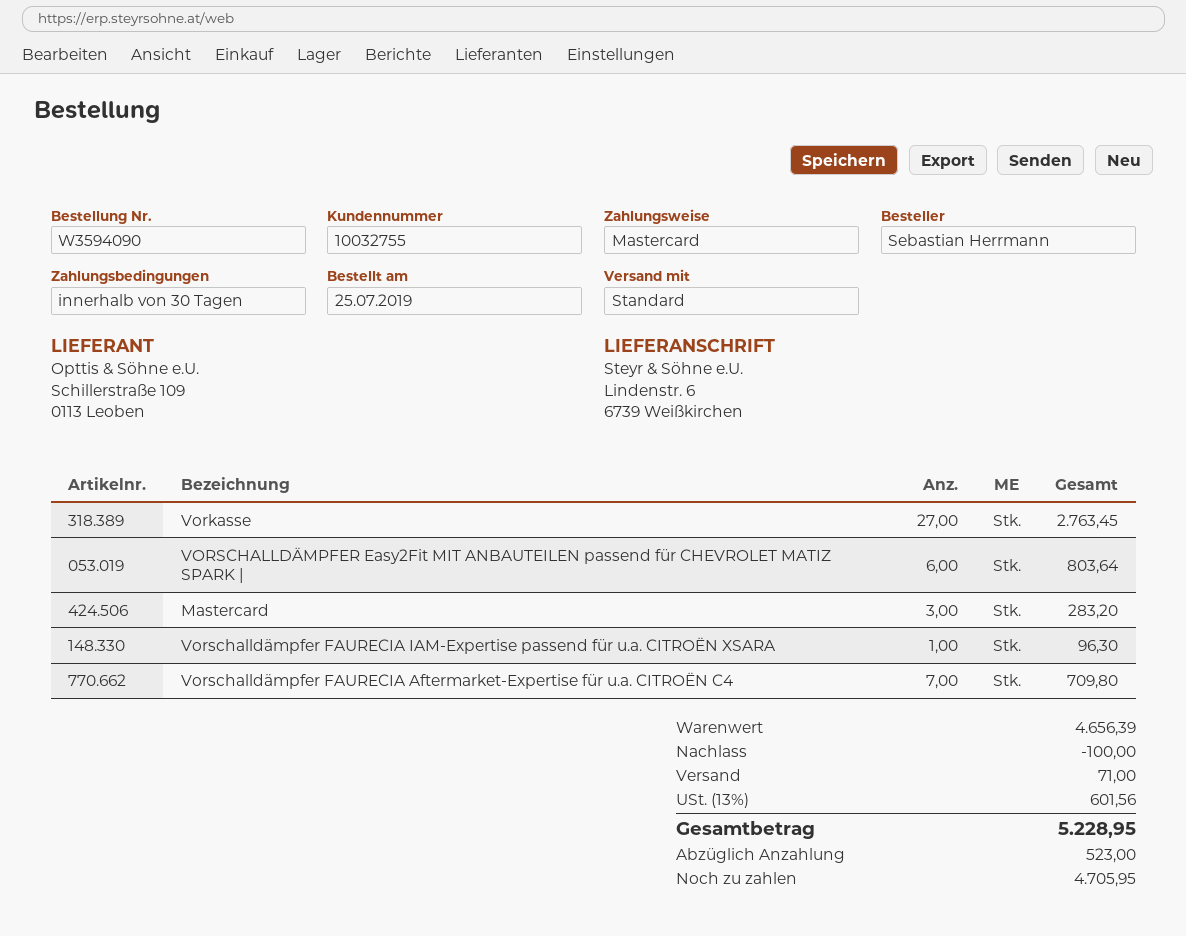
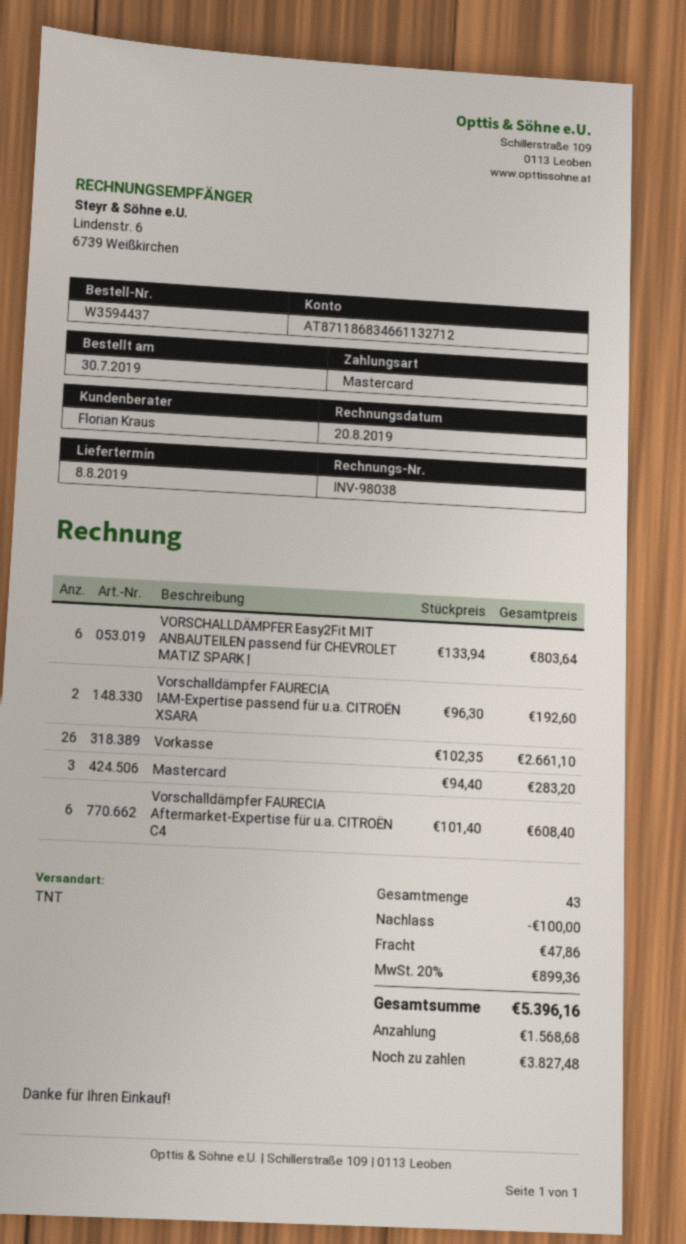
order number: W3594090 -> W3594437
order date: 2019-07-25 -> 2019-07-30
shipping method: standard -> TNT
Vorkasse: 27 for 2763.45 -> 26 for 2661.10
Vorschalldämpfer FAURECIA IAM-Expertise passend für u.a. CITROËN XSARA: 1 for 96.30 -> 2 for 192.60
Vorschalldämpfer FAURECIA Aftermarket-Expertise für u.a. CITROËN C4: 7 for 709.80 -> 6 for 608.40
shipping: 71.00 -> 47.86
tax: 13% = 601.56 -> 20% = 899.36
total: 5228.95 -> 5396.16
deposit: 523.00 -> 1568.68
balance: 4705.95 -> 3827.48

